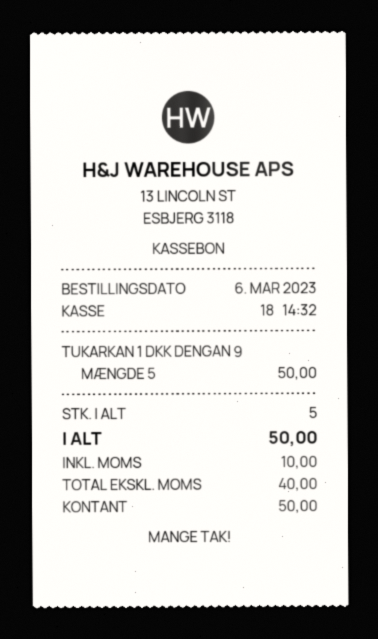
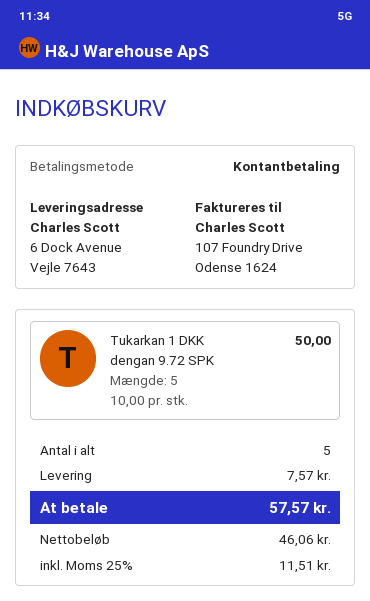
shipping: none -> 7.57
net: 40.00 -> 46.06
tax: 10.00 -> 11.51
total: 50.00 -> 57.57

